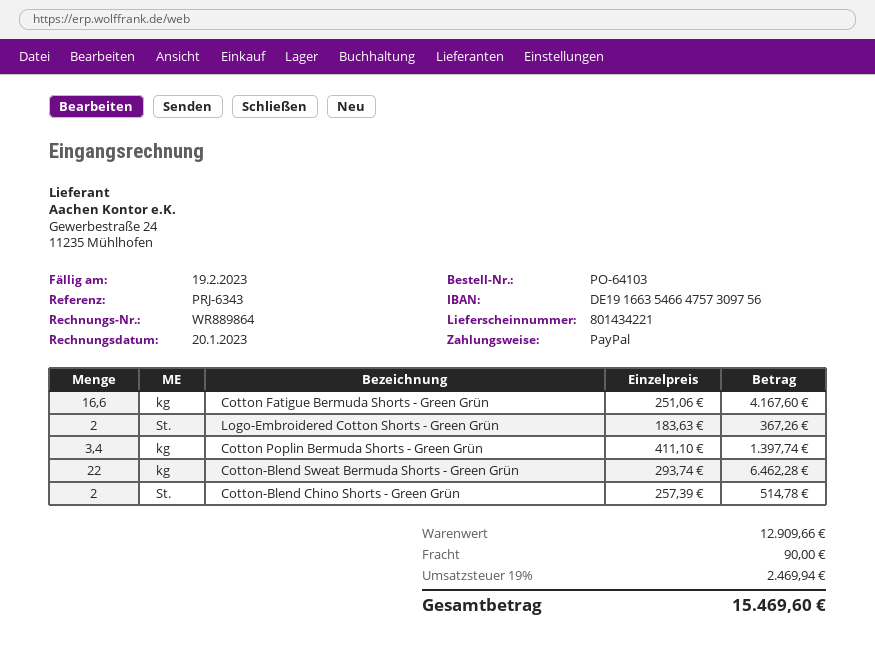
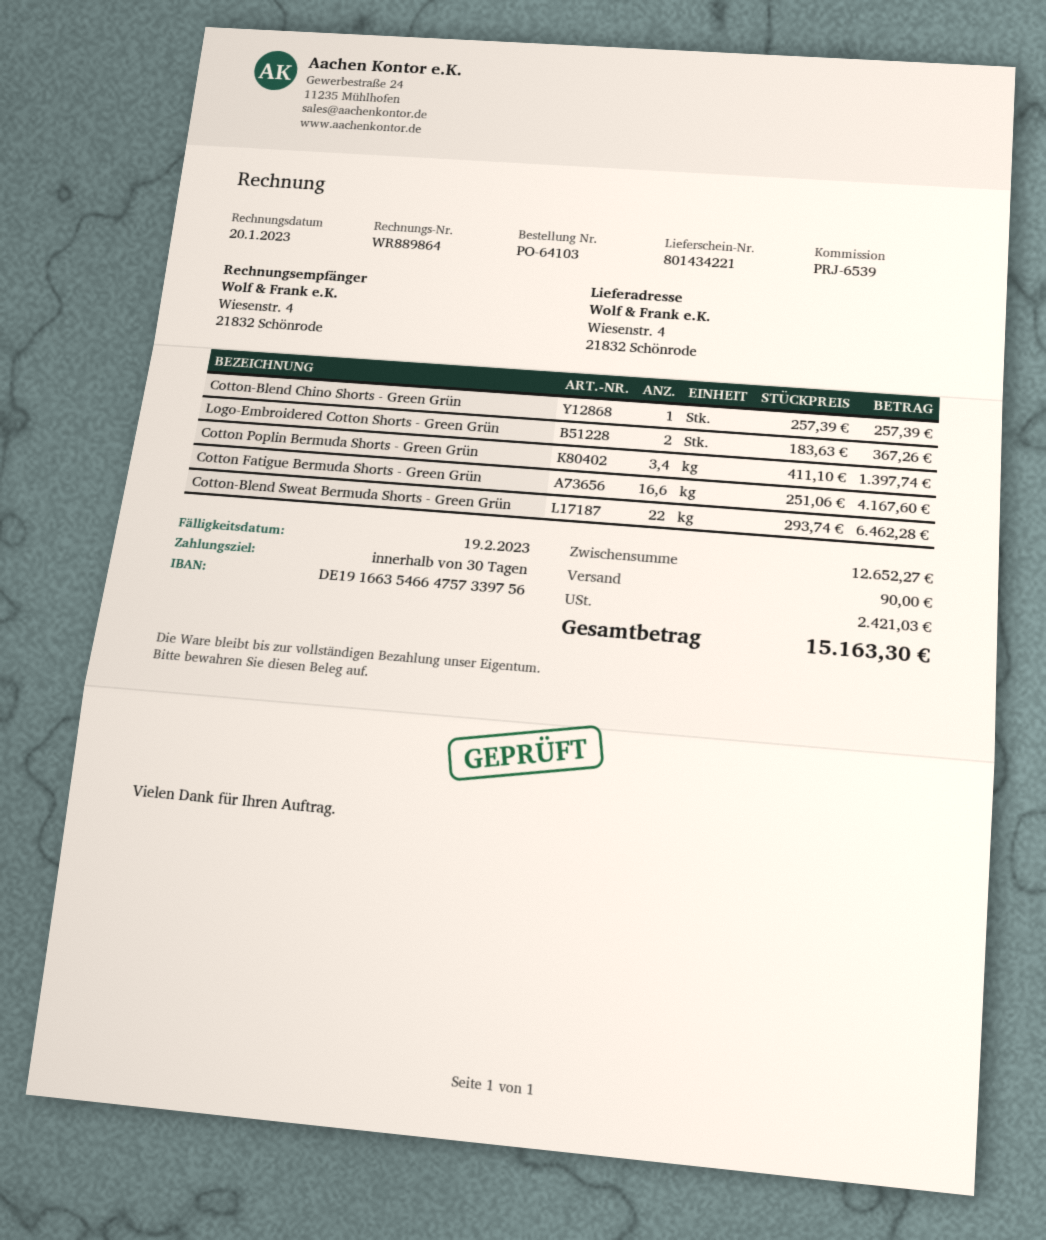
reference: PRJ-6343 -> PRJ-6539
bank account: DE19166354664757309756 -> DE19166354664757339756
Cotton-Blend Chino Shorts - Green Grün: 2 x 257.39 = 514.78 -> 1 x 257.39 = 257.39
subtotal: 12909.66 -> 12652.27
tax: 2469.94 -> 2421.03
total: 15469.60 -> 15163.30

